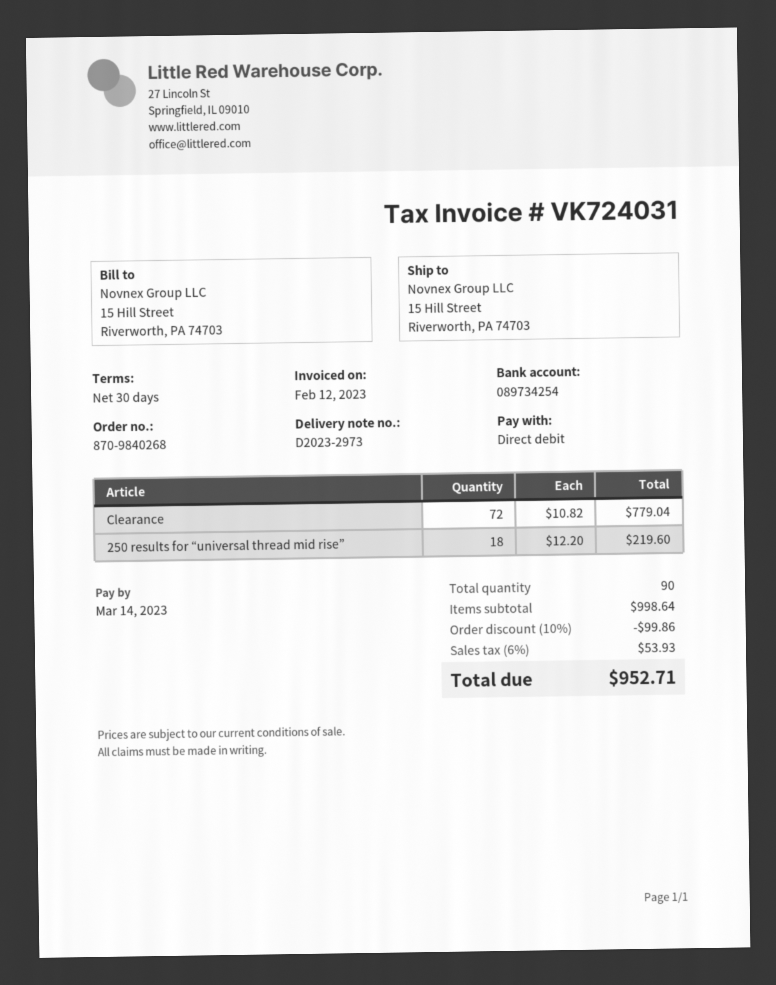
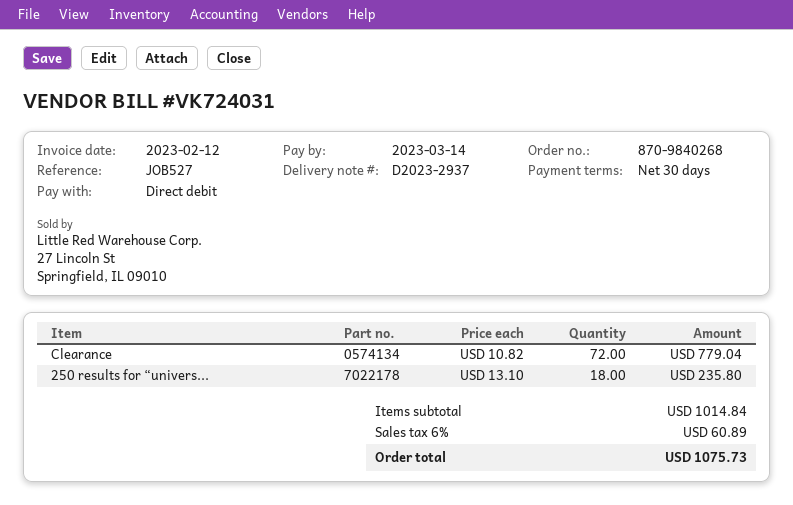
delivery note number: D2023-2973 -> D2023-2937
250 results for “universal thread mid rise”: 18 x 12.20 = 219.60 -> 18 x 13.10 = 235.80
subtotal: 998.64 -> 1014.84
discount: 10% = 99.86 -> none
tax: 6% = 53.93 -> 6% = 60.89
total: 952.71 -> 1075.73

